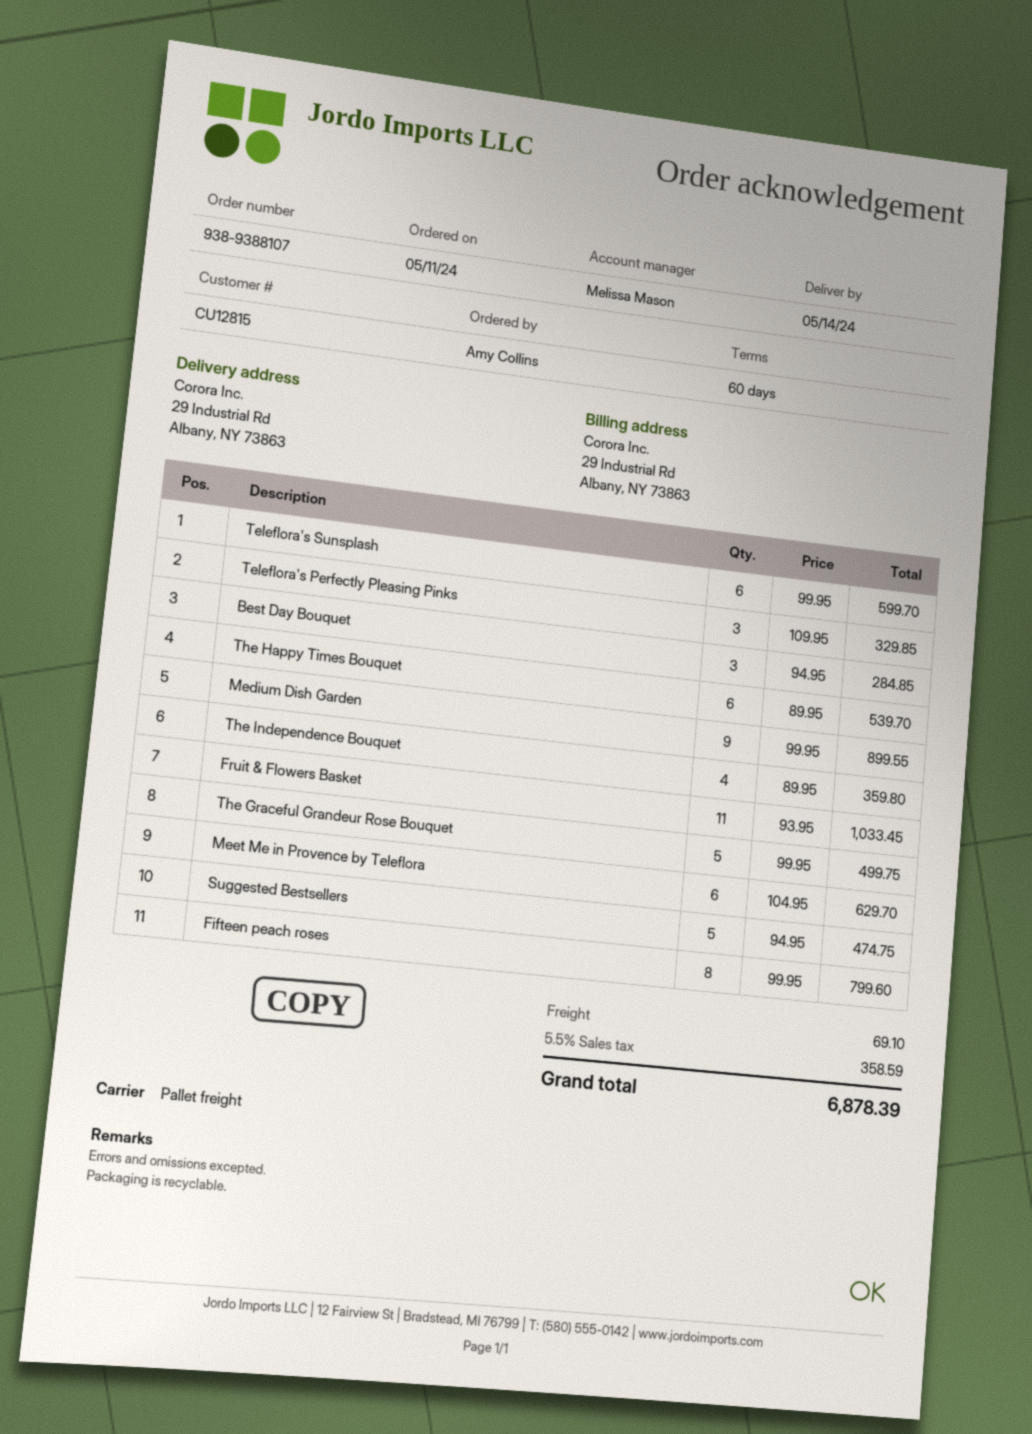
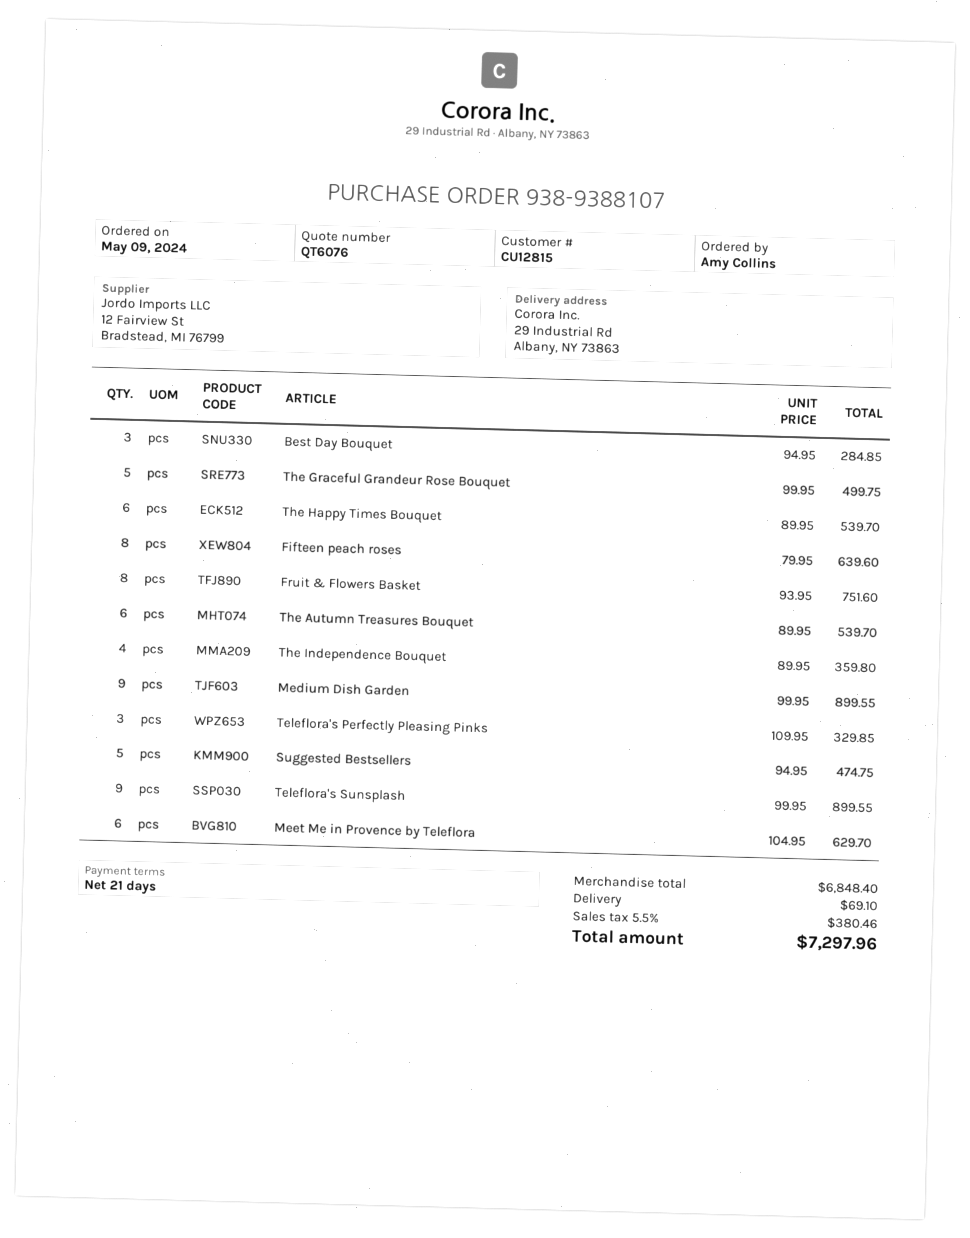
order date: 2024-05-11 -> 2024-05-09
payment terms: 60 days -> 21 days
Teleflora's Sunsplash: 6 x 99.95 = 599.70 -> 9 x 99.95 = 899.55
Fruit & Flowers Basket: 11 x 93.95 = 1033.45 -> 8 x 93.95 = 751.60
Fifteen peach roses: 8 x 99.95 = 799.60 -> 8 x 79.95 = 639.60
The Autumn Treasures Bouquet: none -> 6 x 89.95 = 539.70
tax: 5.5% = 358.59 -> 5.5% = 380.46
total: 6878.39 -> 7297.96

